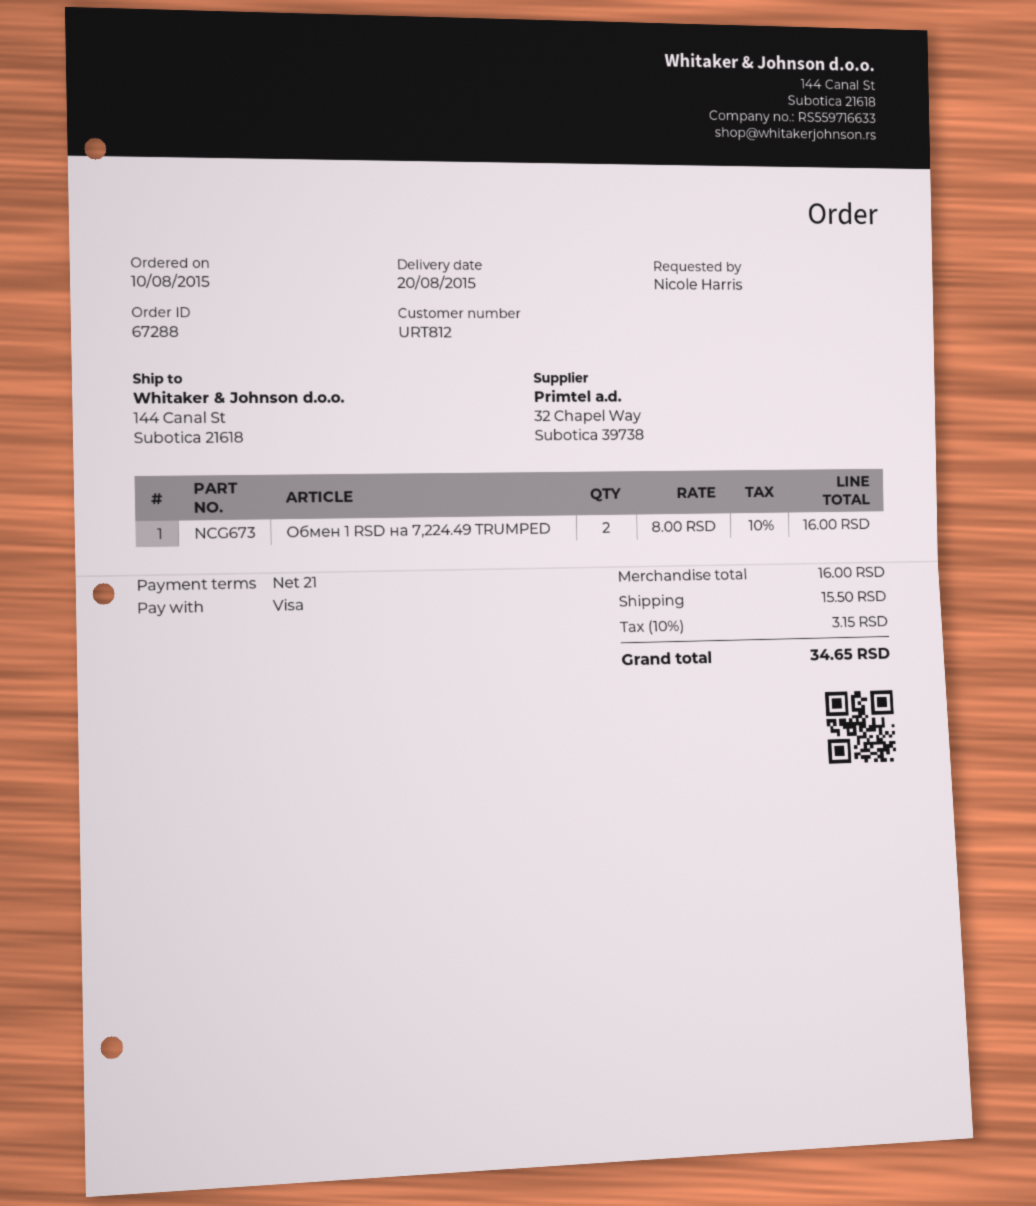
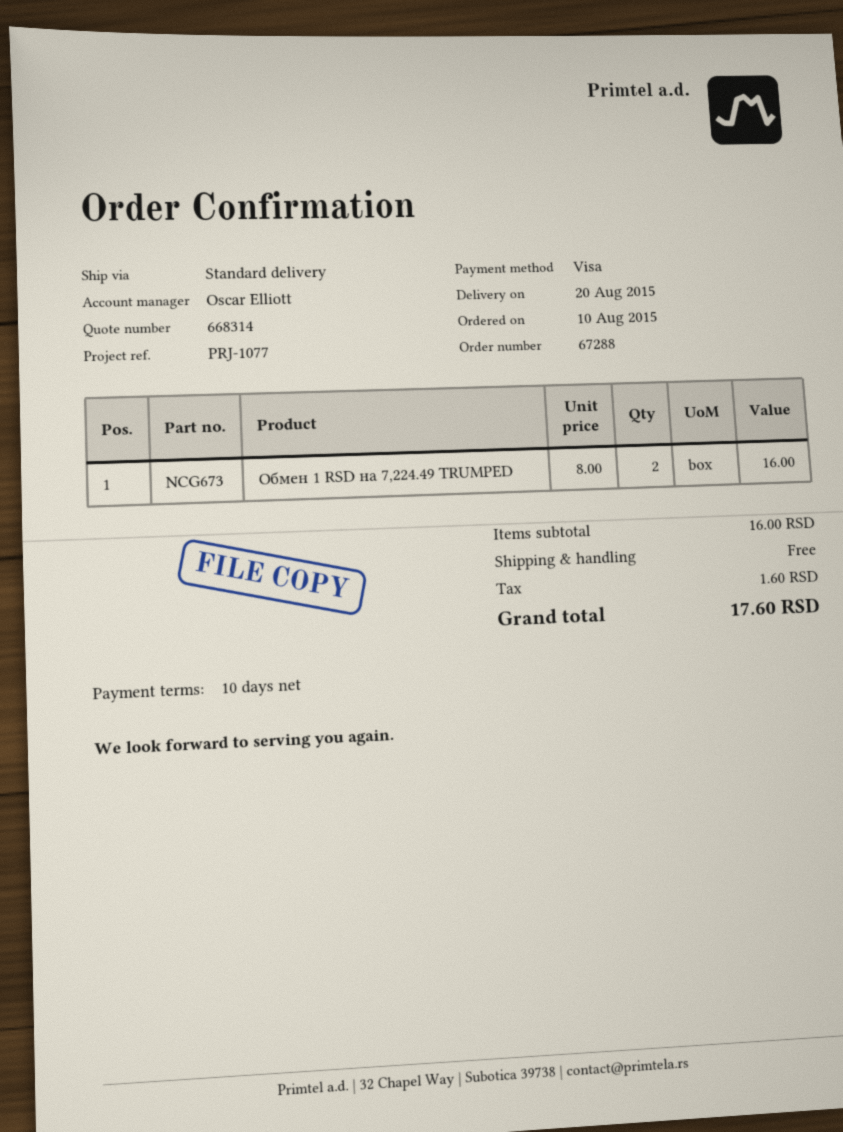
payment terms: 21 days -> 10 days
shipping: 15.50 -> 0.00
tax: 3.15 -> 1.60
total: 34.65 -> 17.60

